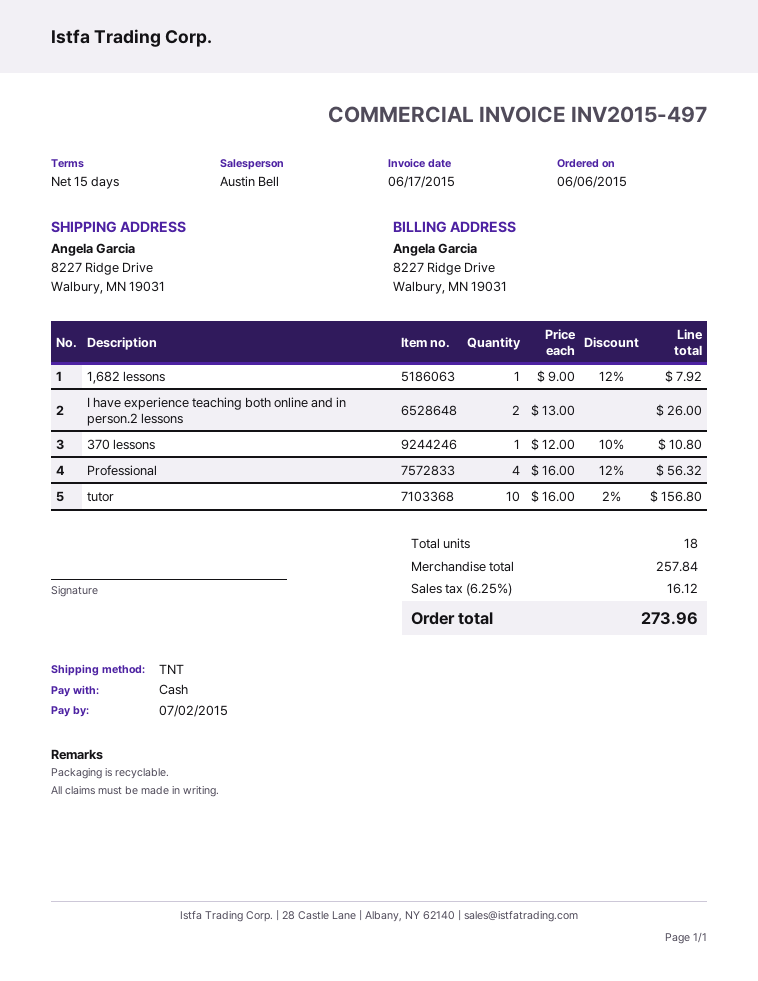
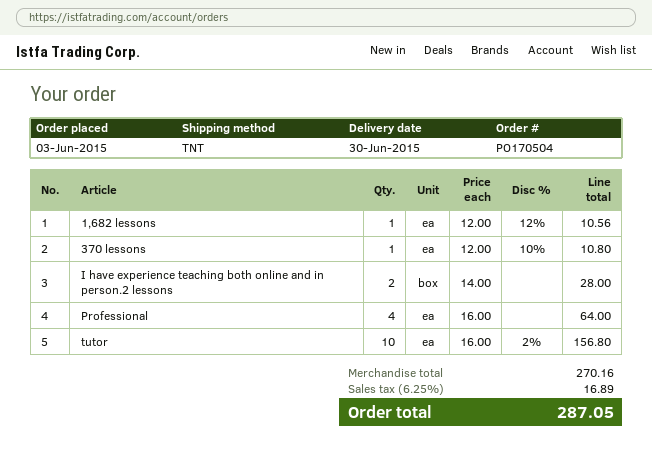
order date: 2015-06-06 -> 2015-06-03
1,682 lessons: 1 x 9.00 - 12% = 7.92 -> 1 x 12.00 - 12% = 10.56
I have experience teaching both online and in person.2 lessons: 2 x 13.00 = 26.00 -> 2 x 14.00 = 28.00
Professional: 4 x 16.00 - 12% = 56.32 -> 4 x 16.00 = 64.00
subtotal: 257.84 -> 270.16
tax: 6.25% = 16.12 -> 6.25% = 16.89
total: 273.96 -> 287.05

